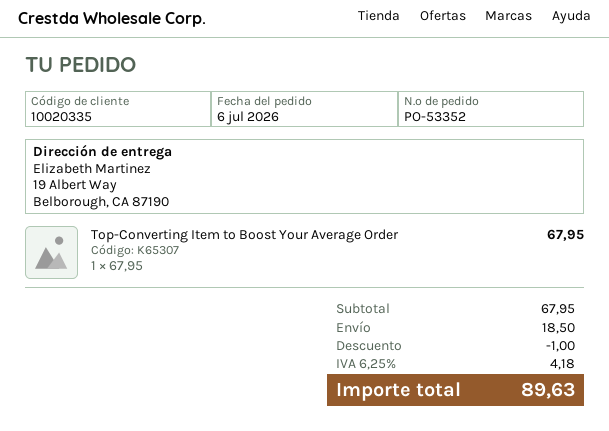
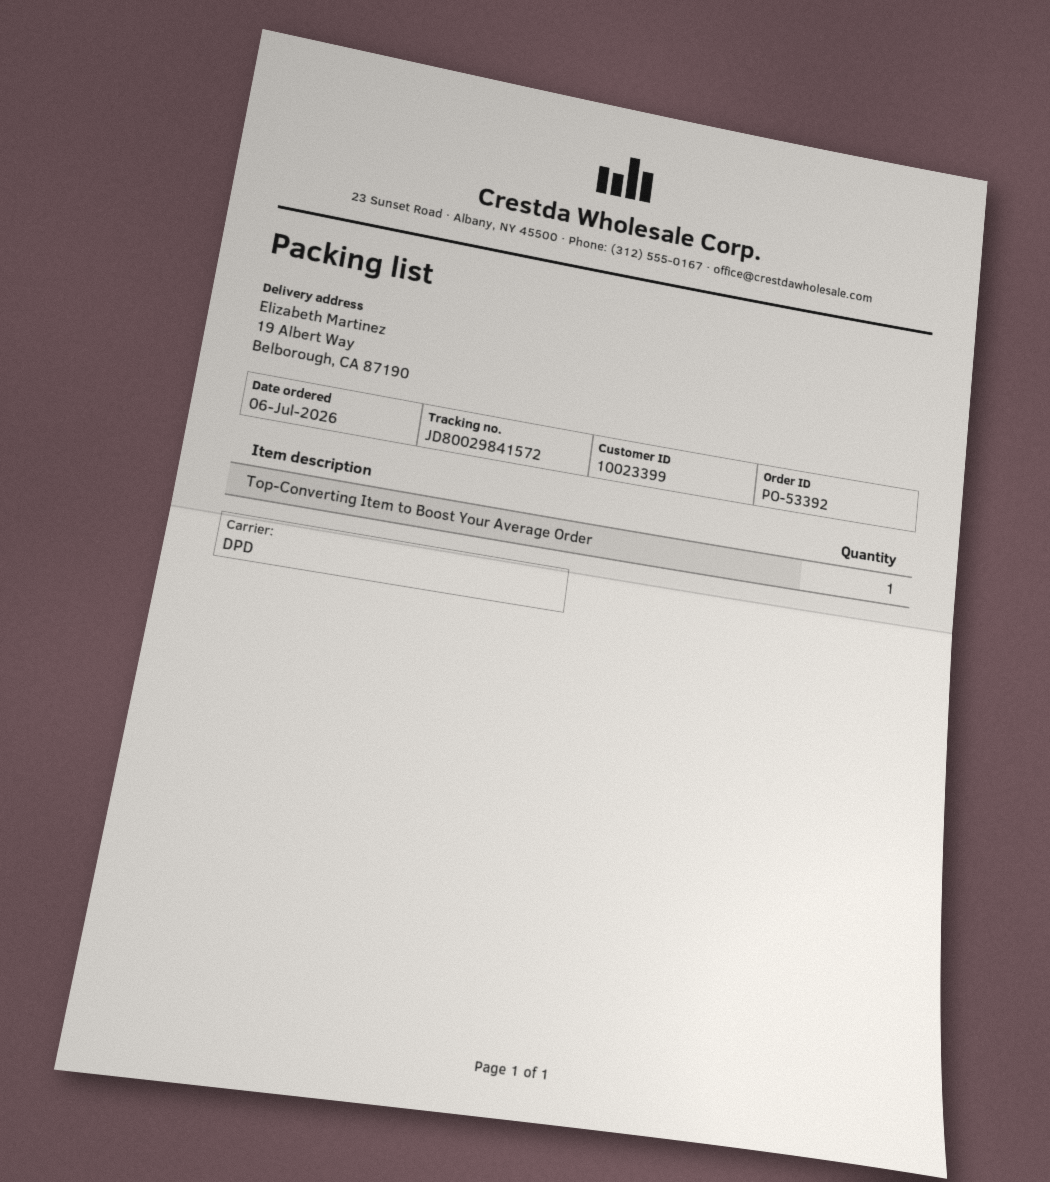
order number: PO-53352 -> PO-53392
customer number: 10020335 -> 10023399

